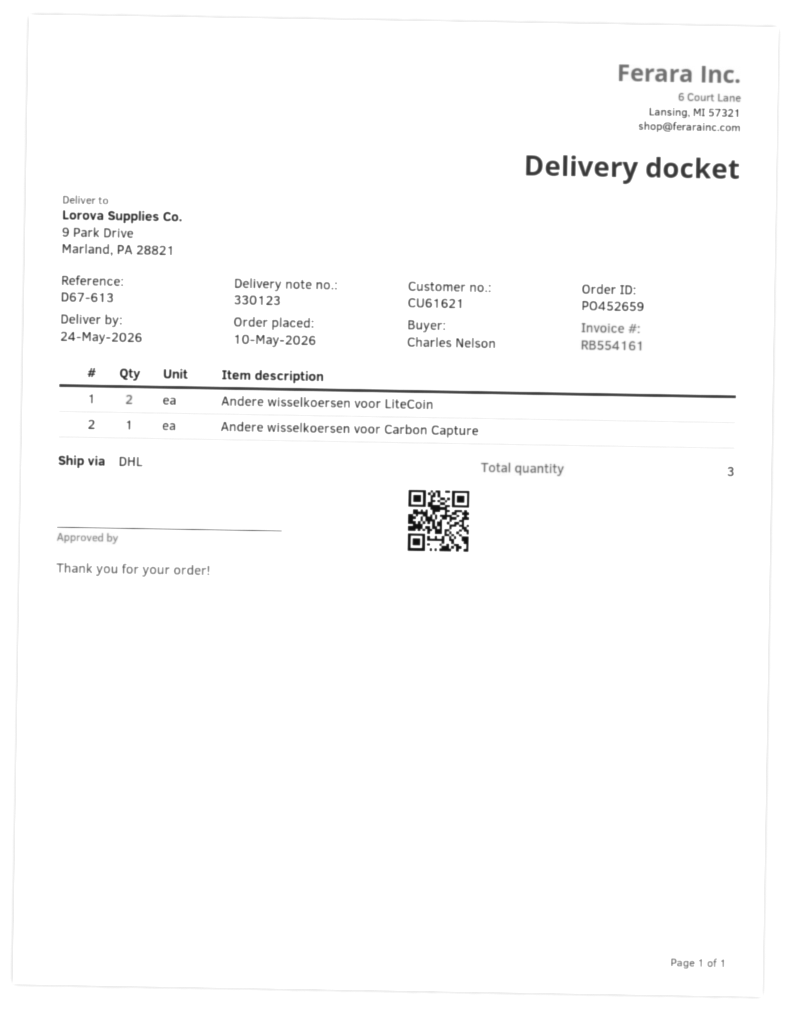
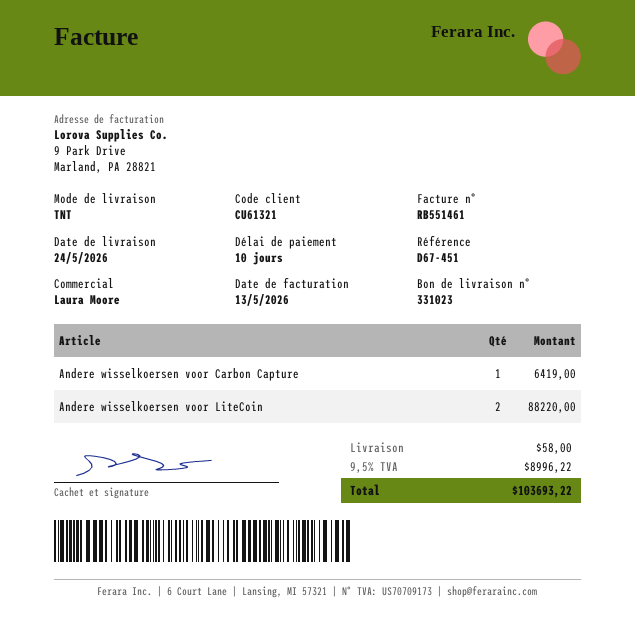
delivery note number: 330123 -> 331023
invoice number: RB554161 -> RB551461
customer number: CU61621 -> CU61321
reference: D67-613 -> D67-451
shipping method: DHL -> TNT

